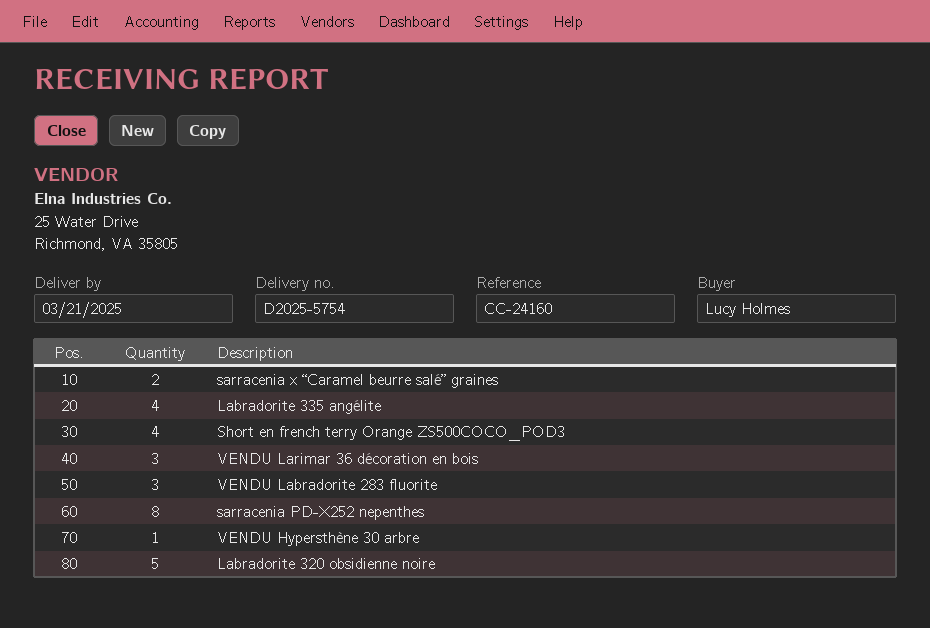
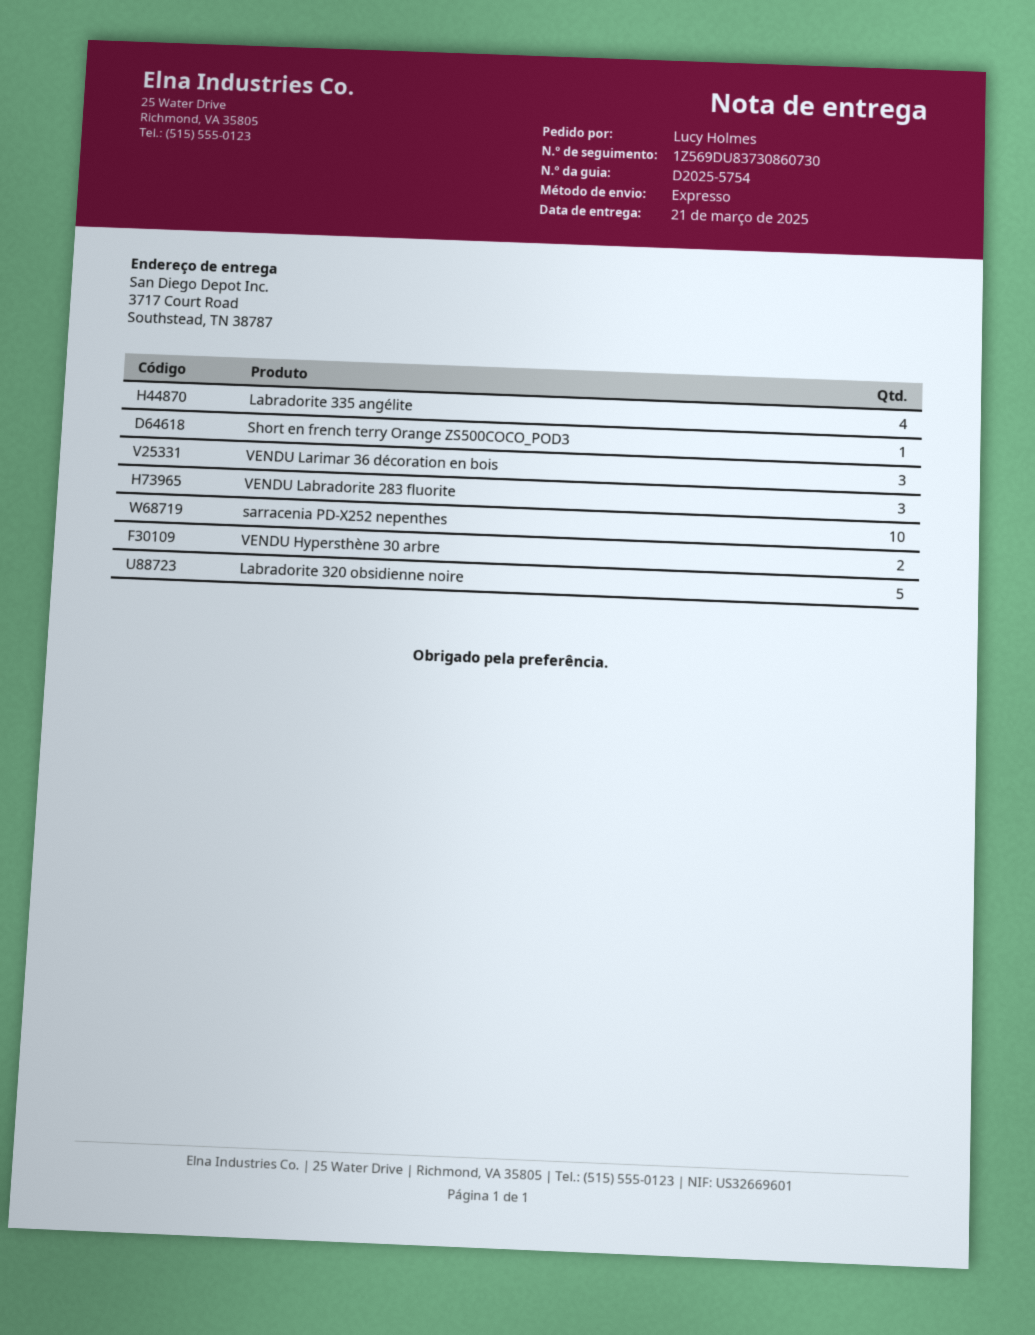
sarracenia x “Caramel beurre salé” graines: 2 -> none
Short en french terry Orange ZS500COCO_POD3: 4 -> 1
sarracenia PD-X252 nepenthes: 8 -> 10
VENDU Hypersthène 30 arbre: 1 -> 2

